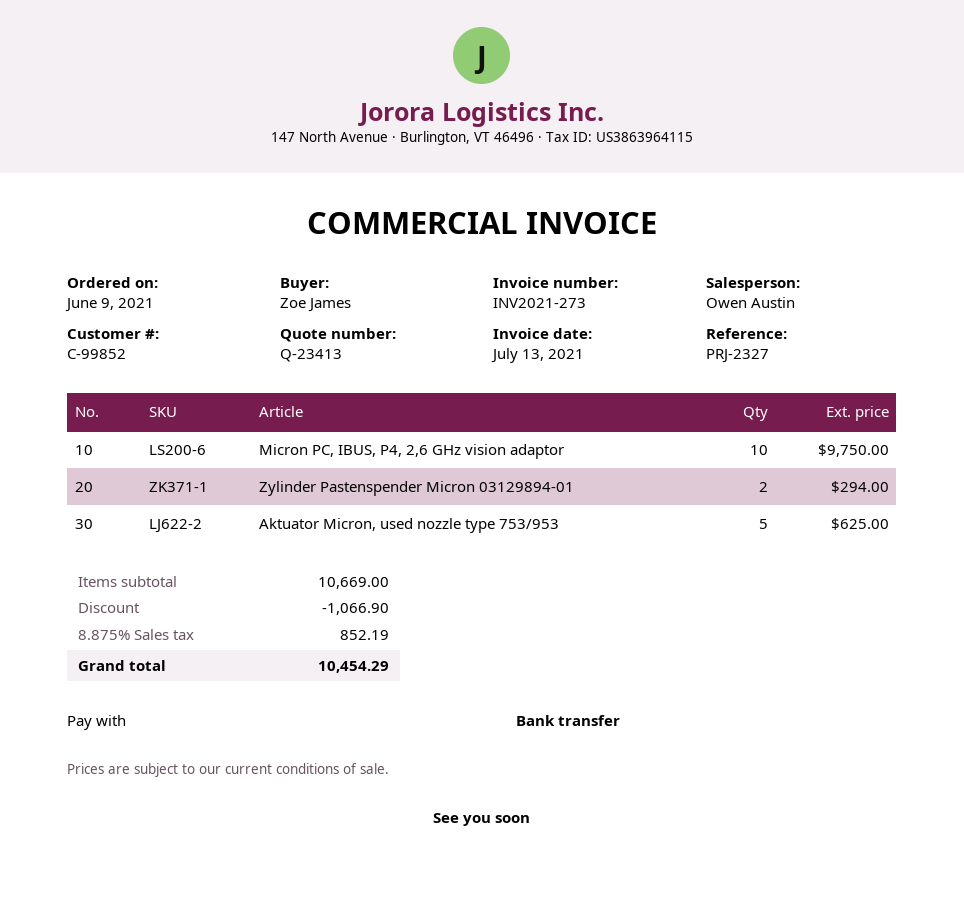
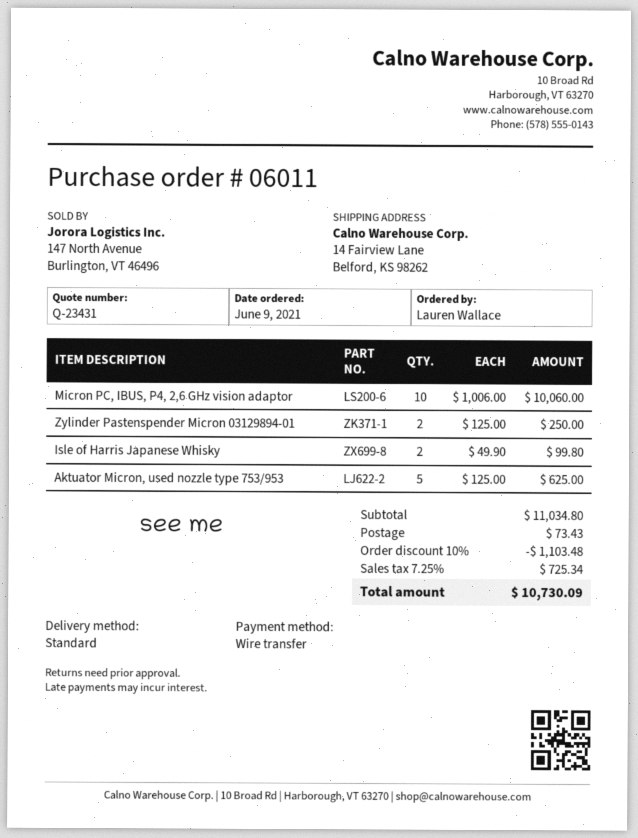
quote number: Q-23413 -> Q-23431
ordered by: Zoe James -> Lauren Wallace
Micron PC, IBUS, P4, 2,6 GHz vision adaptor: 10 for 9750.00 -> 10 for 10060.00
Zylinder Pastenspender Micron 03129894-01: 2 for 294.00 -> 2 for 250.00
Isle of Harris Japanese Whisky: none -> 2 for 99.80
subtotal: 10669.00 -> 11034.80
discount: 1066.90 -> 1103.48
shipping: none -> 73.43
tax: 8.875% = 852.19 -> 7.25% = 725.34
total: 10454.29 -> 10730.09

